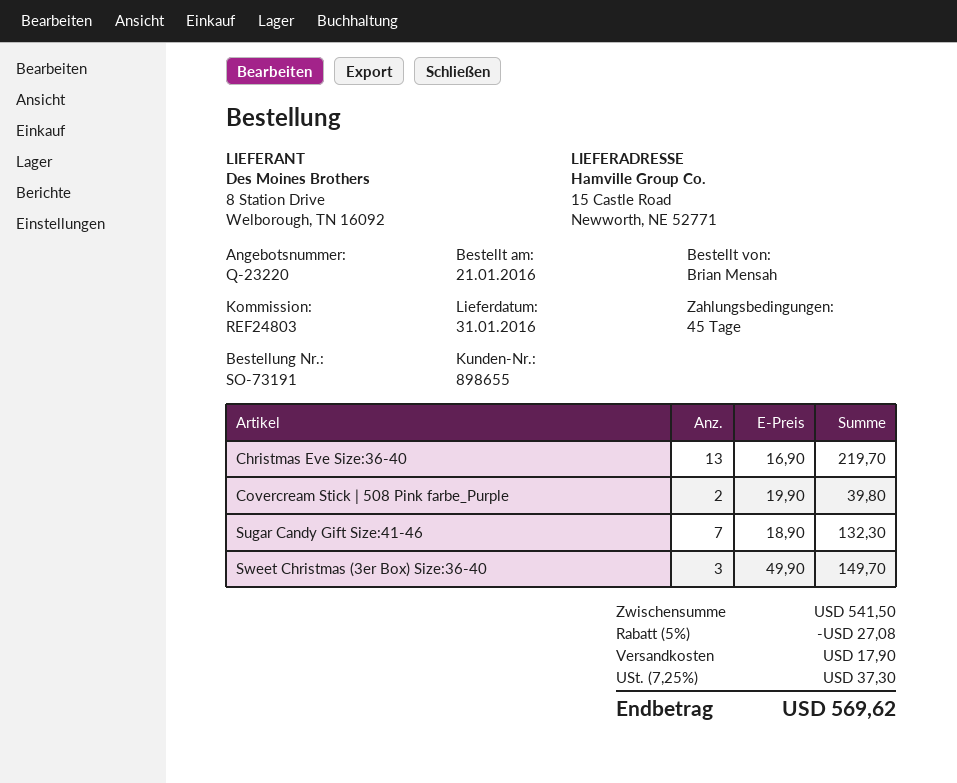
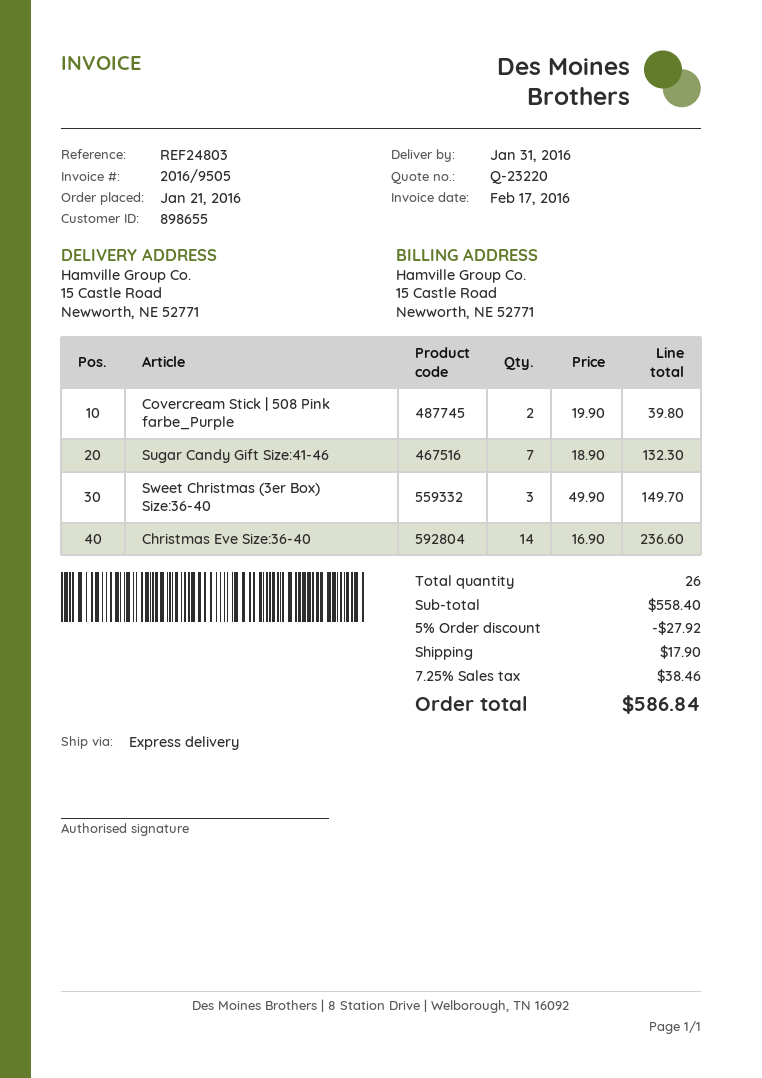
Christmas Eve Size:36-40: 13 x 16.90 = 219.70 -> 14 x 16.90 = 236.60
subtotal: 541.50 -> 558.40
discount: 5% = 27.08 -> 5% = 27.92
tax: 7.25% = 37.30 -> 7.25% = 38.46
total: 569.62 -> 586.84

